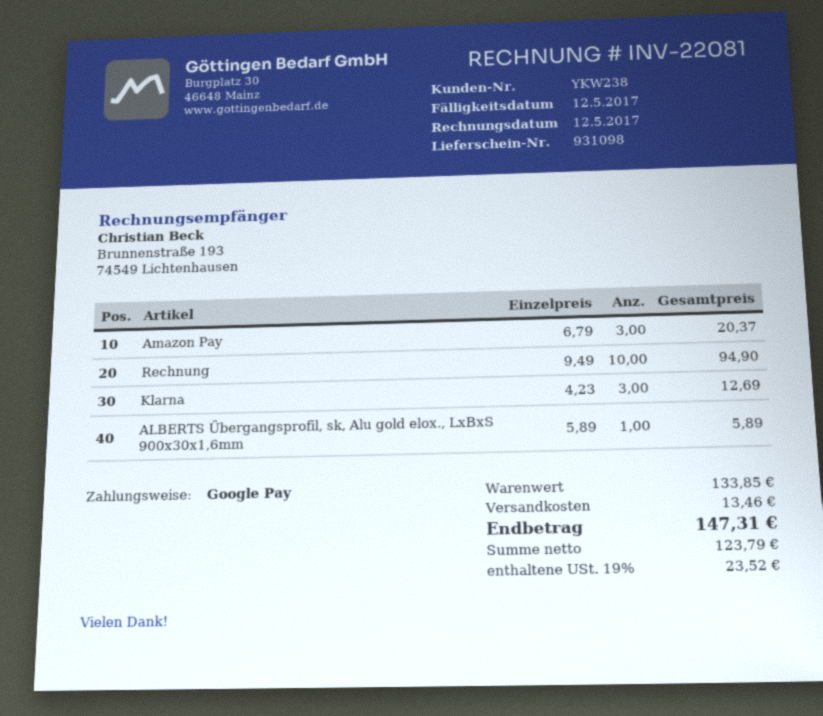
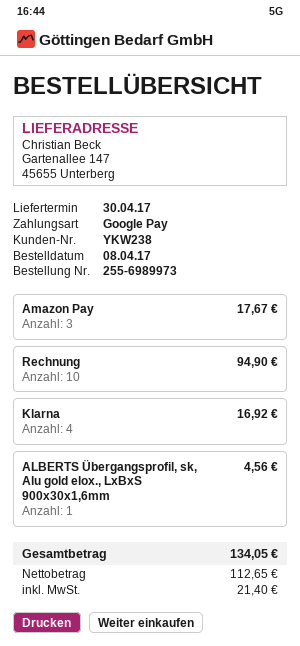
Amazon Pay: 3 for 20.37 -> 3 for 17.67
Klarna: 3 for 12.69 -> 4 for 16.92
ALBERTS Übergangsprofil, sk, Alu gold elox., LxBxS 900x30x1,6mm: 1 for 5.89 -> 1 for 4.56
shipping: 13.46 -> none
net: 123.79 -> 112.65
tax: 23.52 -> 21.40
total: 147.31 -> 134.05

